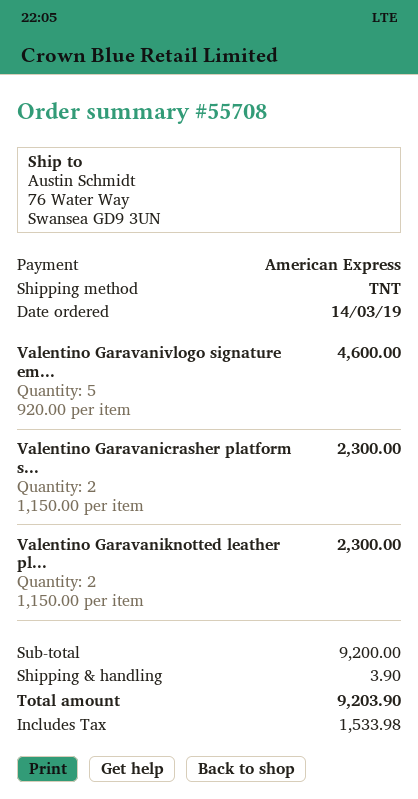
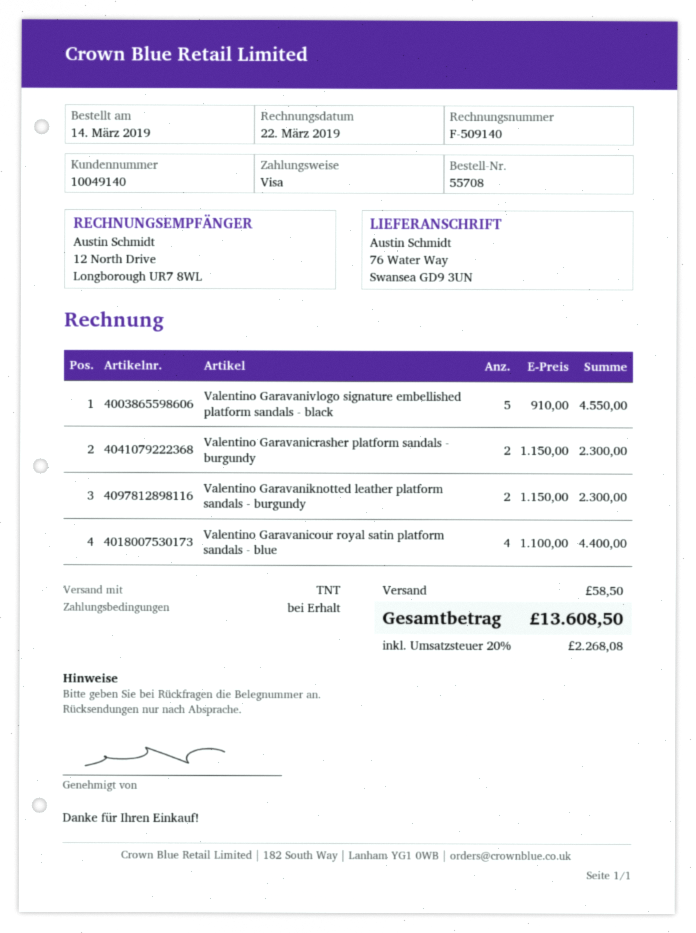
payment method: American Express -> Visa
Valentino Garavanivlogo signature em...: 5 x 920.00 = 4600.00 -> 5 x 910.00 = 4550.00
Valentino Garavanicour royal satin platform sandals - blue: none -> 4 x 1100.00 = 4400.00
shipping: 3.90 -> 58.50
tax: 1533.98 -> 2268.08
total: 9203.90 -> 13608.50

